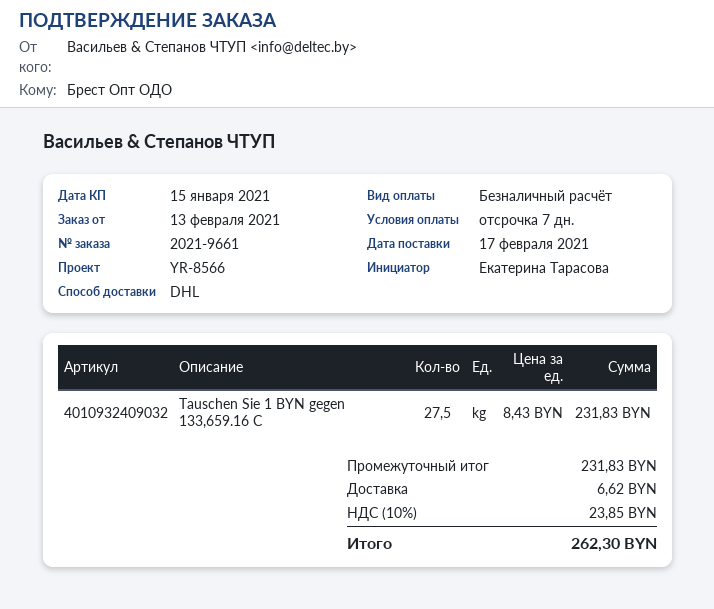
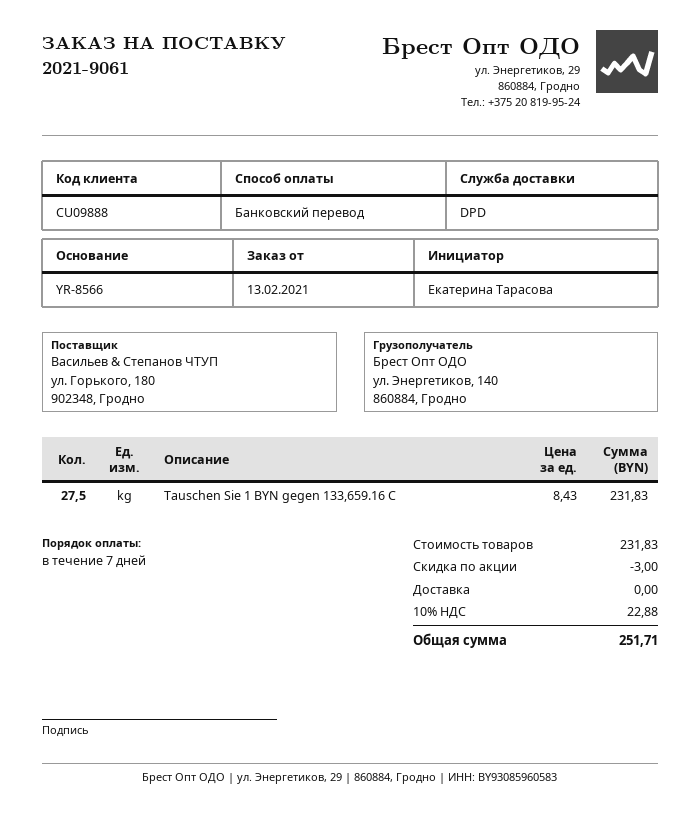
order number: 2021-9661 -> 2021-9061
shipping method: DHL -> DPD
discount: none -> 3.00
shipping: 6.62 -> 0.00
tax: 10% = 23.85 -> 10% = 22.88
total: 262.30 -> 251.71

